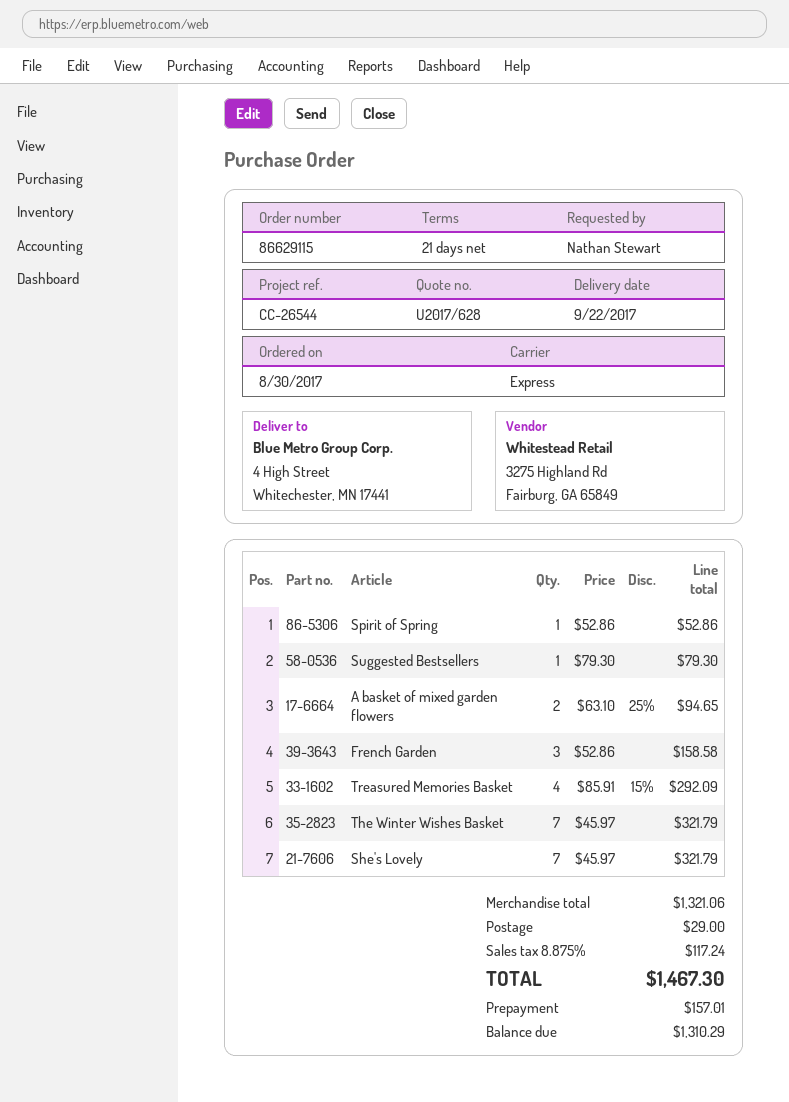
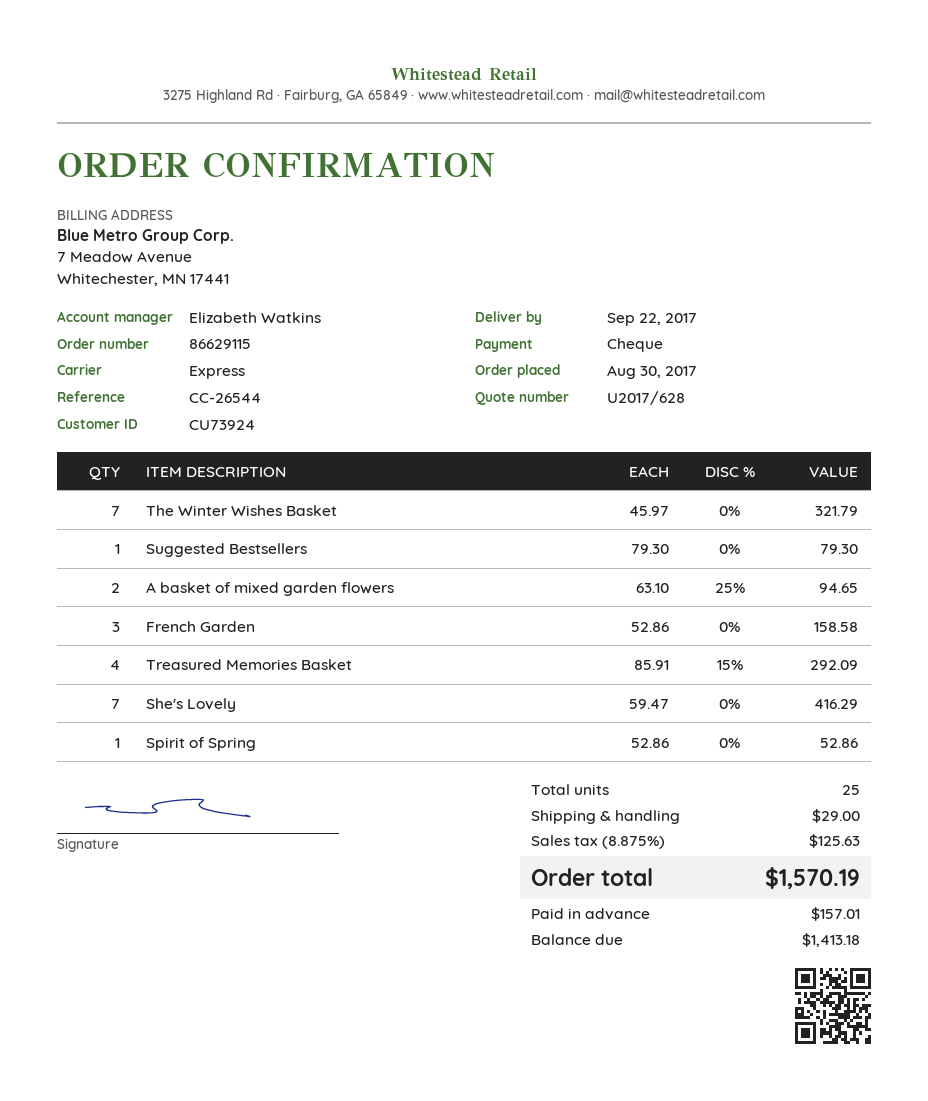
She's Lovely: 7 x 45.97 = 321.79 -> 7 x 59.47 = 416.29
tax: 8.875% = 117.24 -> 8.875% = 125.63
total: 1467.30 -> 1570.19
balance: 1310.29 -> 1413.18

